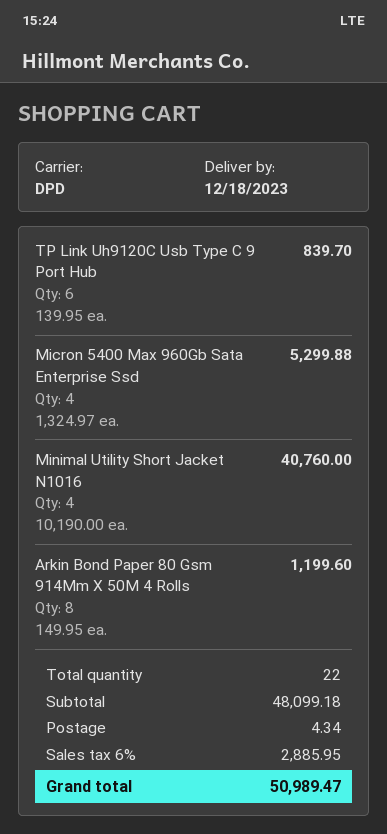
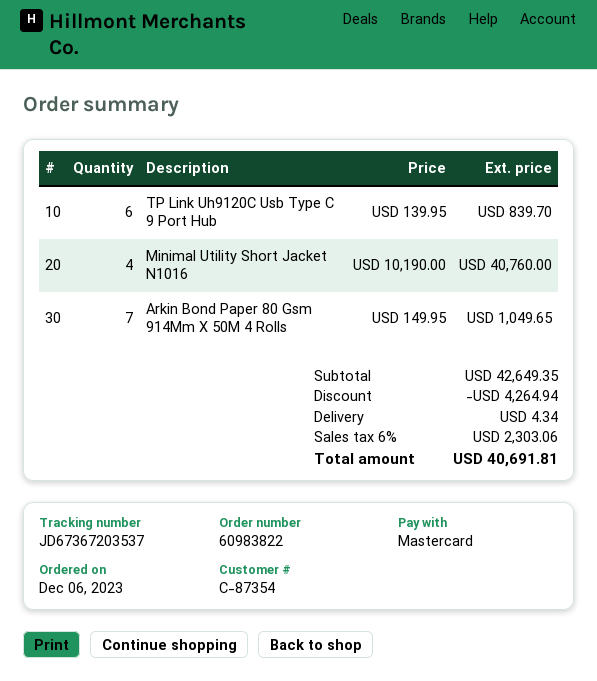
Micron 5400 Max 960Gb Sata Enterprise Ssd: 4 x 1324.97 = 5299.88 -> none
Arkin Bond Paper 80 Gsm 914Mm X 50M 4 Rolls: 8 x 149.95 = 1199.60 -> 7 x 149.95 = 1049.65
subtotal: 48099.18 -> 42649.35
discount: none -> 4264.94
tax: 6% = 2885.95 -> 6% = 2303.06
total: 50989.47 -> 40691.81

